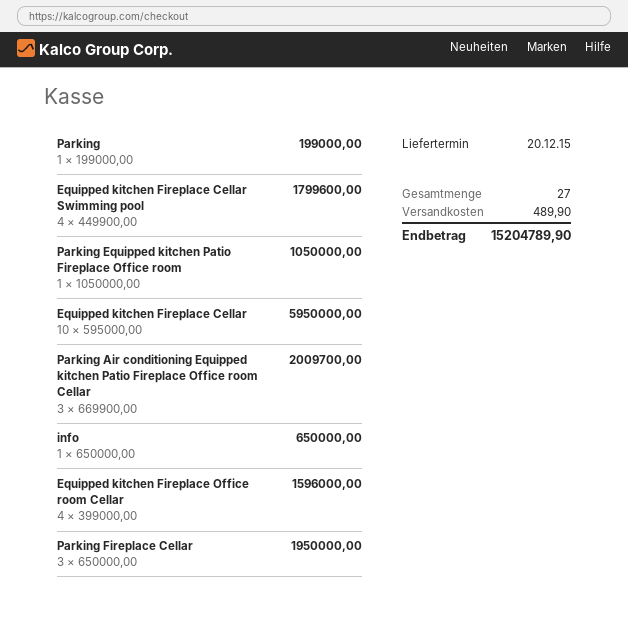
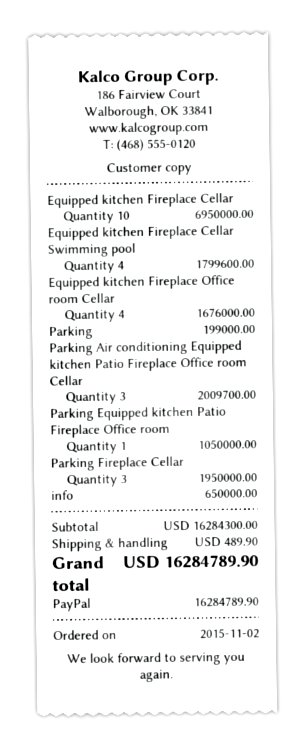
Equipped kitchen Fireplace Cellar: 10 for 5950000.00 -> 10 for 6950000.00
Equipped kitchen Fireplace Office room Cellar: 4 for 1596000.00 -> 4 for 1676000.00
total: 15204789.90 -> 16284789.90

